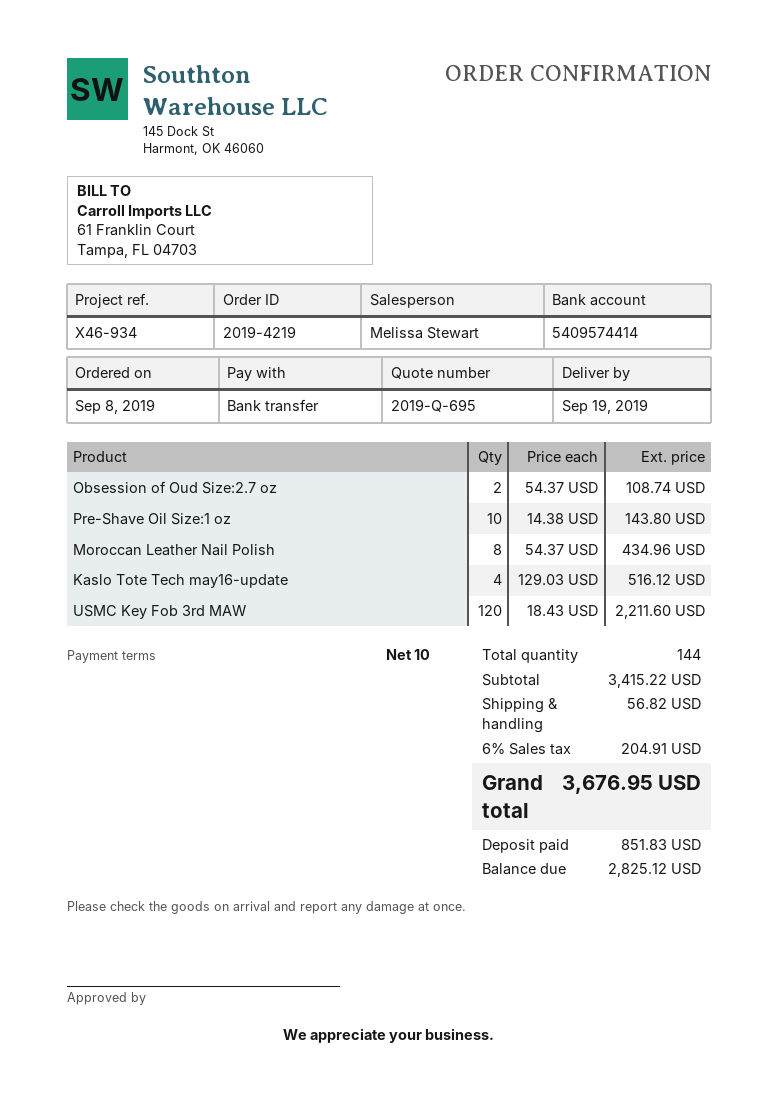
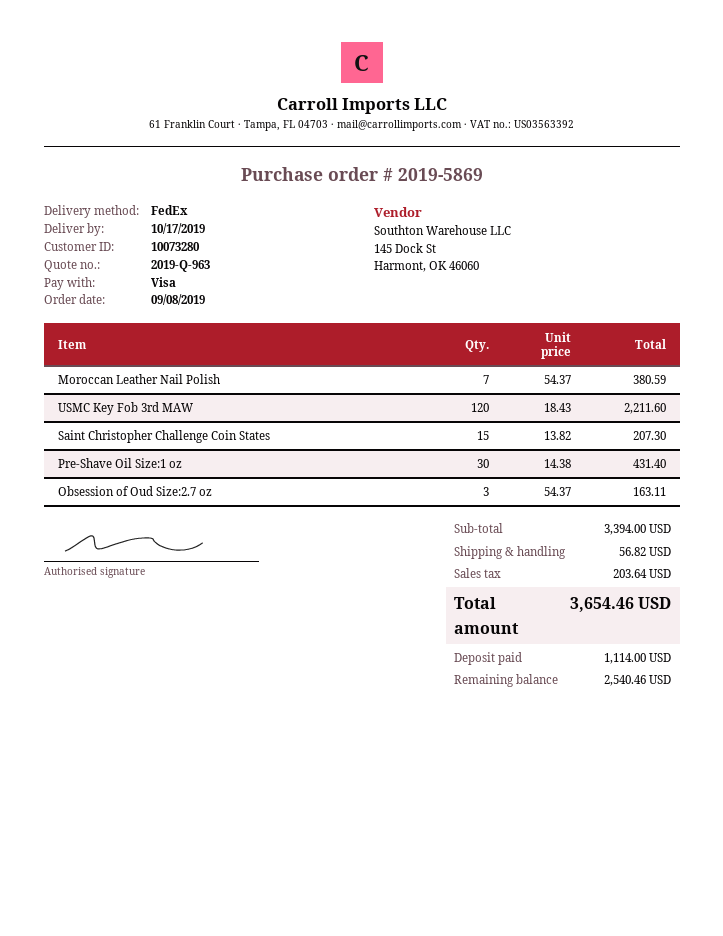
quote number: 2019-Q-695 -> 2019-Q-963
order number: 2019-4219 -> 2019-5869
delivery date: 2019-09-19 -> 2019-10-17
payment method: bank transfer -> Visa
Obsession of Oud Size:2.7 oz: 2 x 54.37 = 108.74 -> 3 x 54.37 = 163.11
Pre-Shave Oil Size:1 oz: 10 x 14.38 = 143.80 -> 30 x 14.38 = 431.40
Moroccan Leather Nail Polish: 8 x 54.37 = 434.96 -> 7 x 54.37 = 380.59
Kaslo Tote Tech may16-update: 4 x 129.03 = 516.12 -> none
Saint Christopher Challenge Coin States: none -> 15 x 13.82 = 207.30
subtotal: 3415.22 -> 3394.00
tax: 204.91 -> 203.64
total: 3676.95 -> 3654.46
deposit: 851.83 -> 1114.00
balance: 2825.12 -> 2540.46

